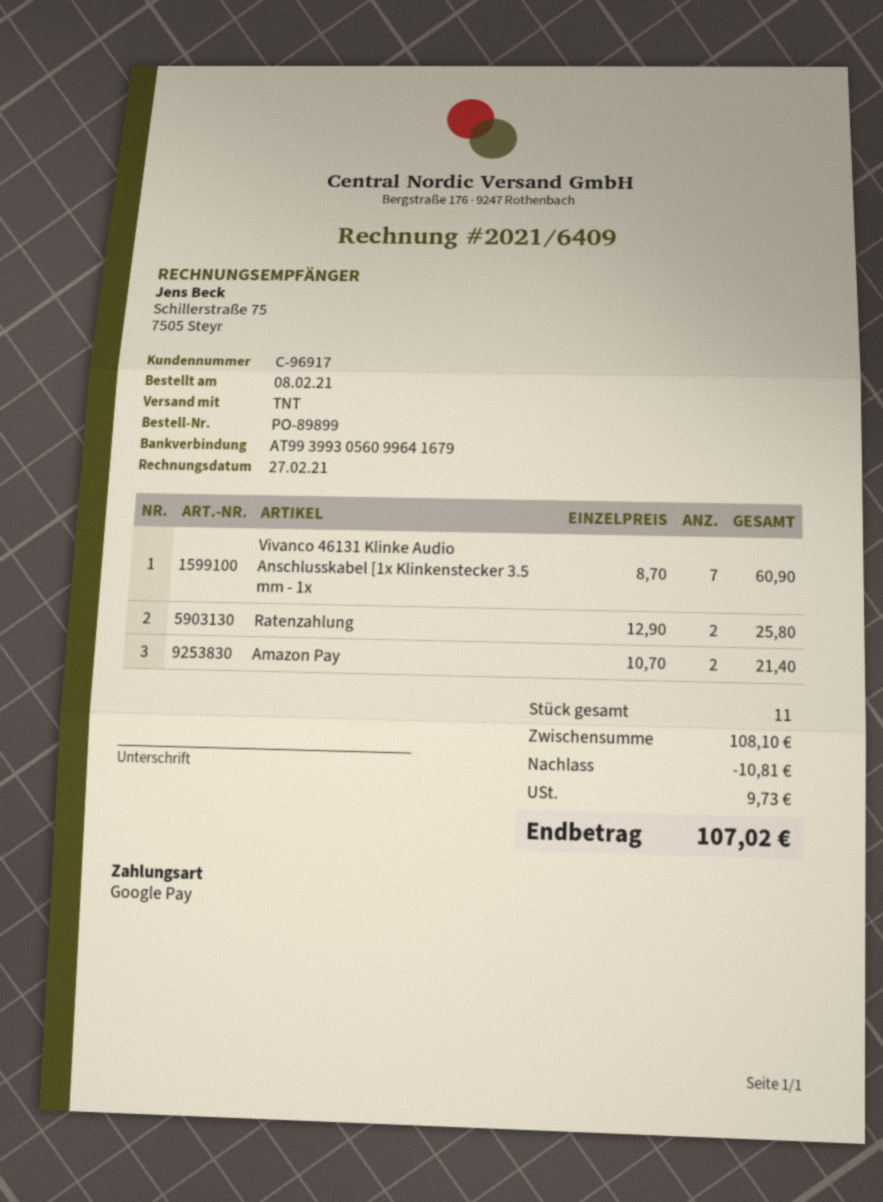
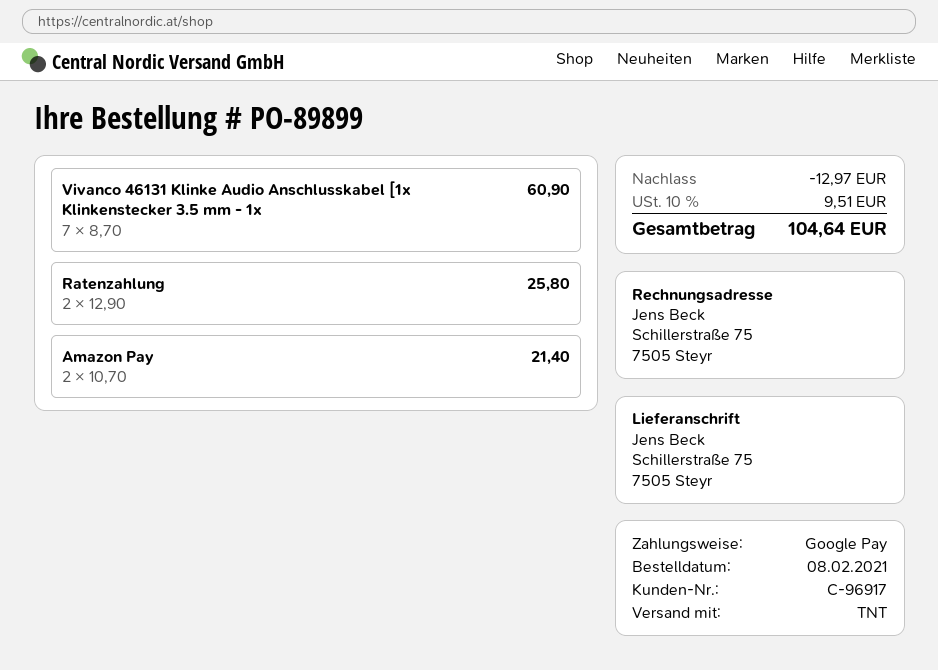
discount: 10.81 -> 12.97
tax: 9.73 -> 9.51
total: 107.02 -> 104.64

